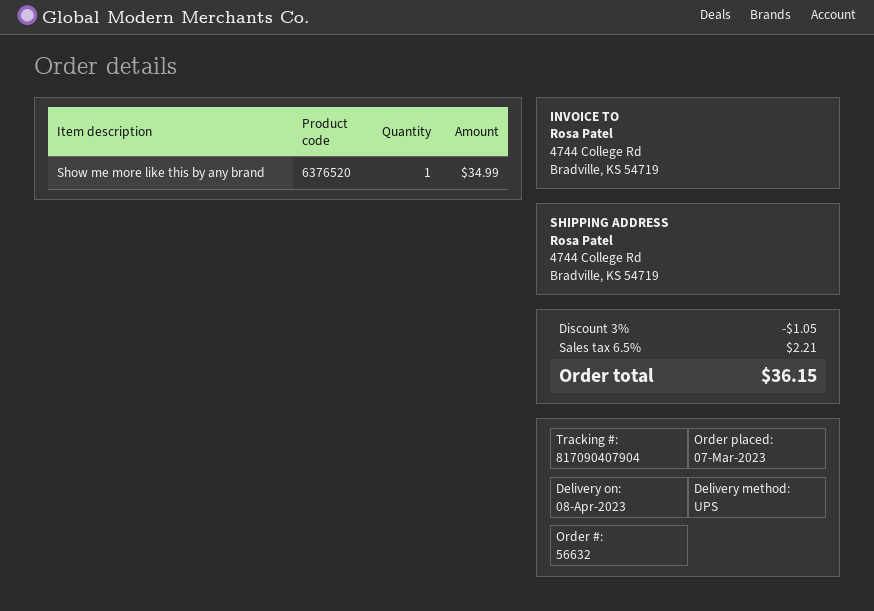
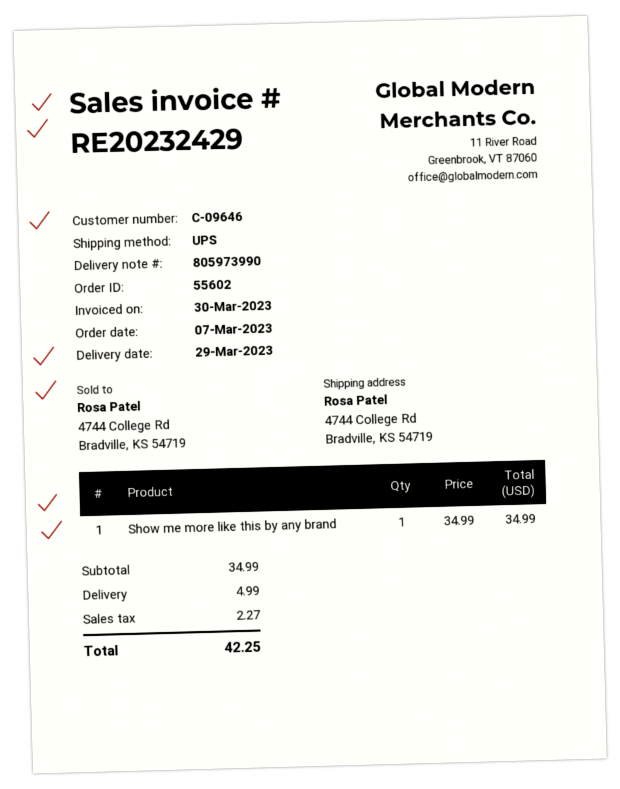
order number: 56632 -> 55602
delivery date: 2023-04-08 -> 2023-03-29
discount: 3% = 1.05 -> none
shipping: none -> 4.99
tax: 2.21 -> 2.27
total: 36.15 -> 42.25

